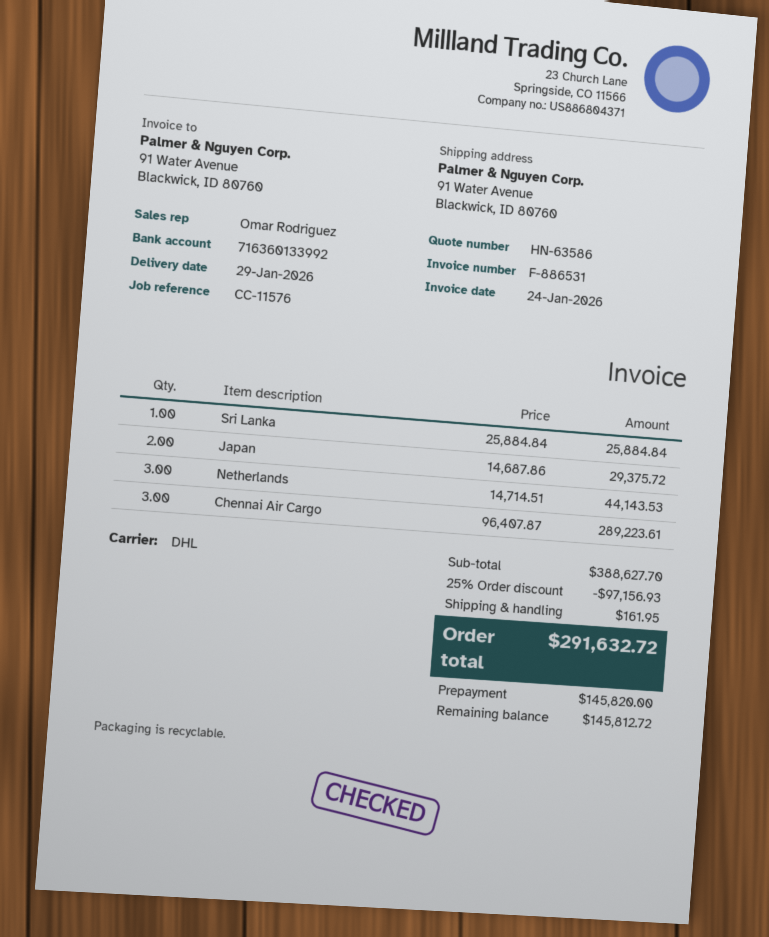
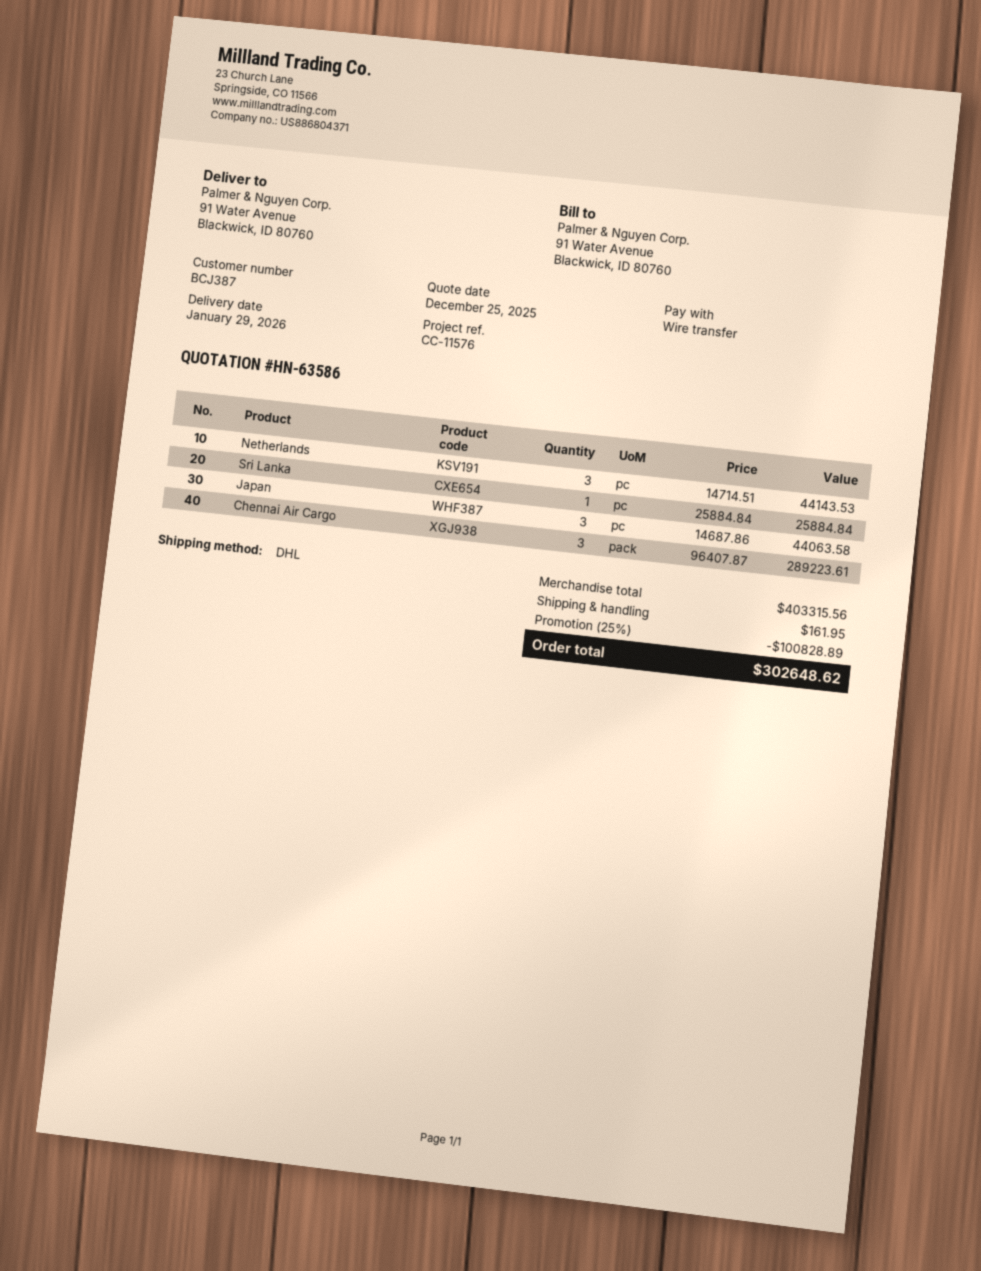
Japan: 2 x 14687.86 = 29375.72 -> 3 x 14687.86 = 44063.58
subtotal: 388627.70 -> 403315.56
discount: 25% = 97156.93 -> 25% = 100828.89
total: 291632.72 -> 302648.62

